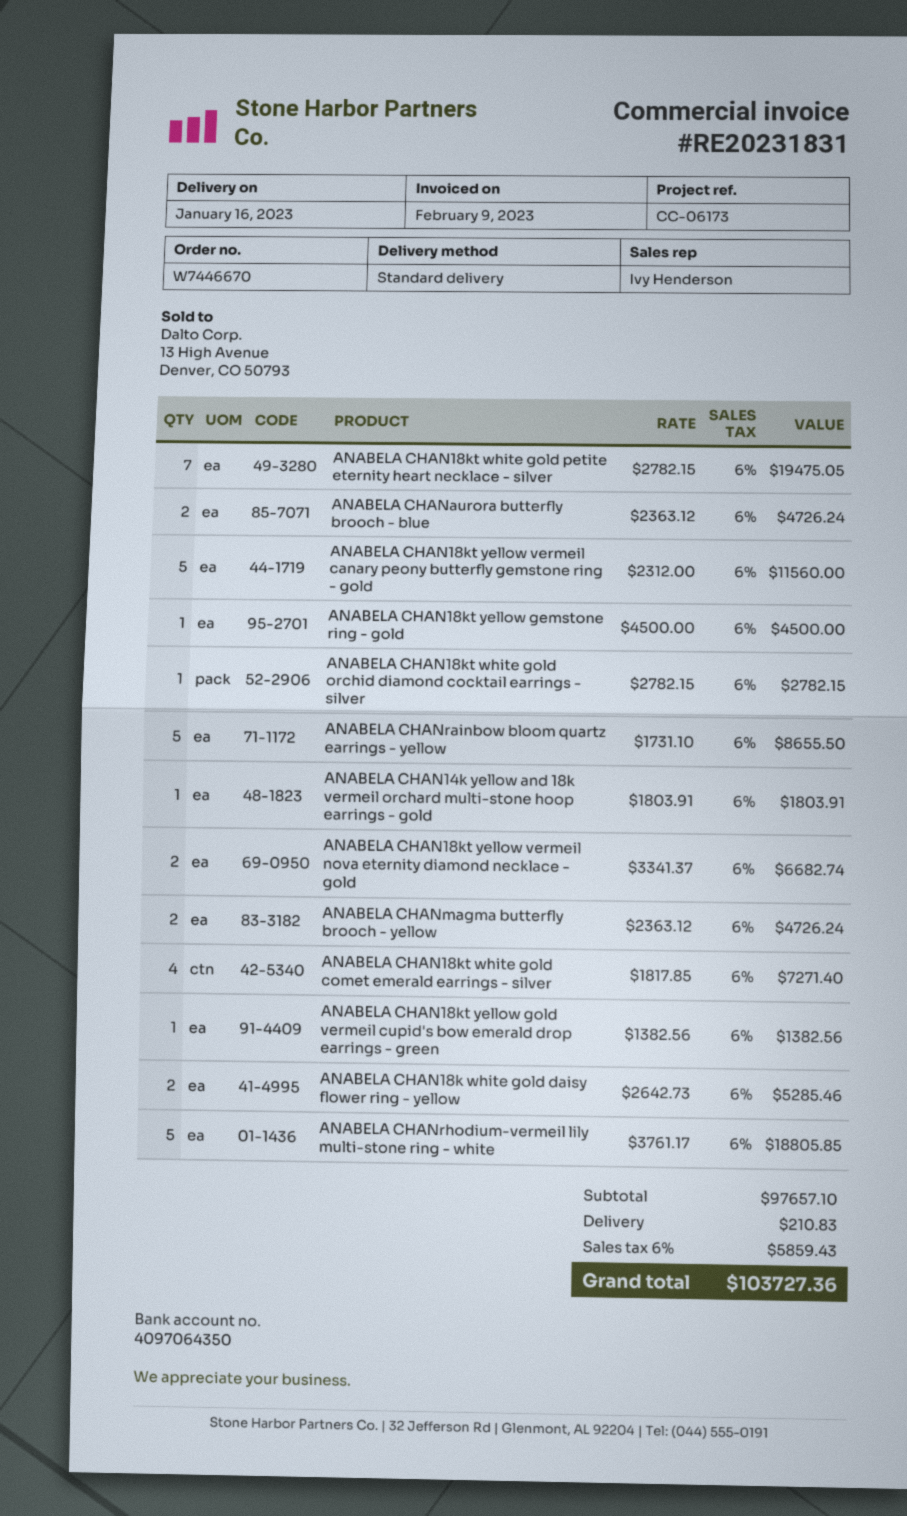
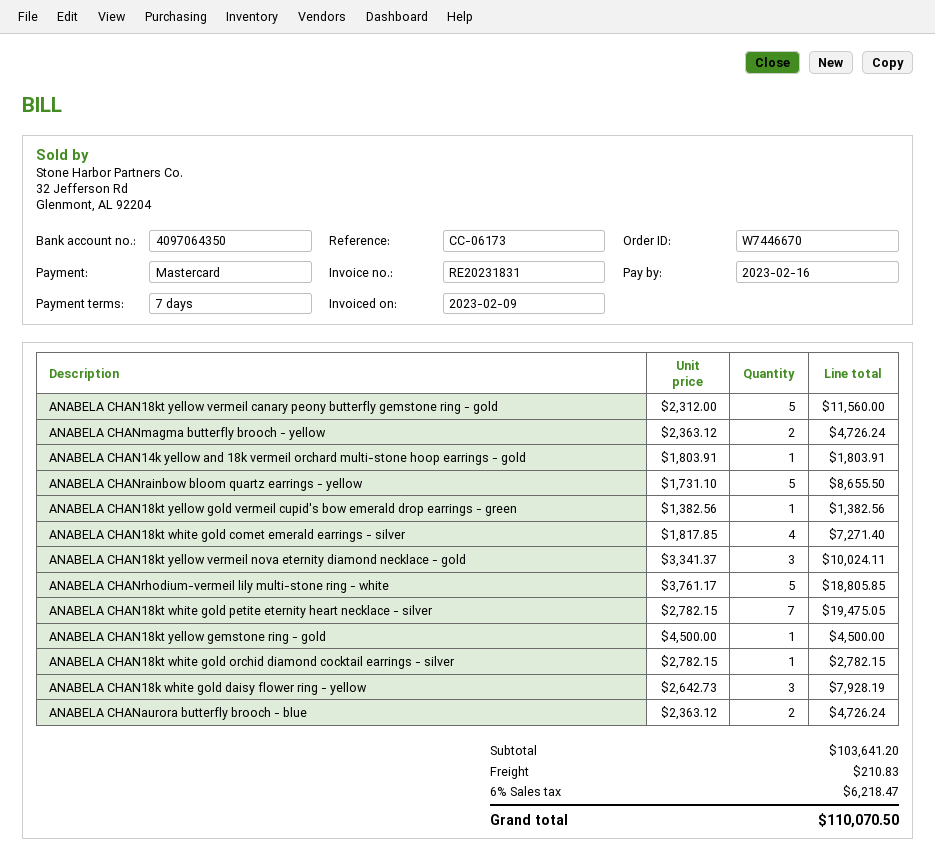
ANABELA CHAN18kt yellow vermeil nova eternity diamond necklace - gold: 2 x 3341.37 = 6682.74 -> 3 x 3341.37 = 10024.11
ANABELA CHAN18k white gold daisy flower ring - yellow: 2 x 2642.73 = 5285.46 -> 3 x 2642.73 = 7928.19
subtotal: 97657.10 -> 103641.20
tax: 6% = 5859.43 -> 6% = 6218.47
total: 103727.36 -> 110070.50

